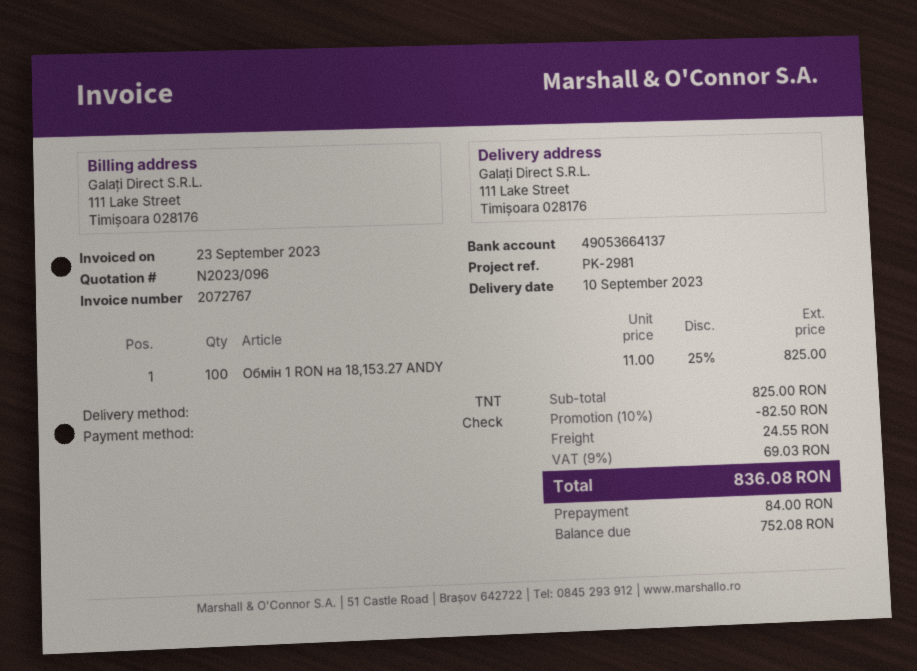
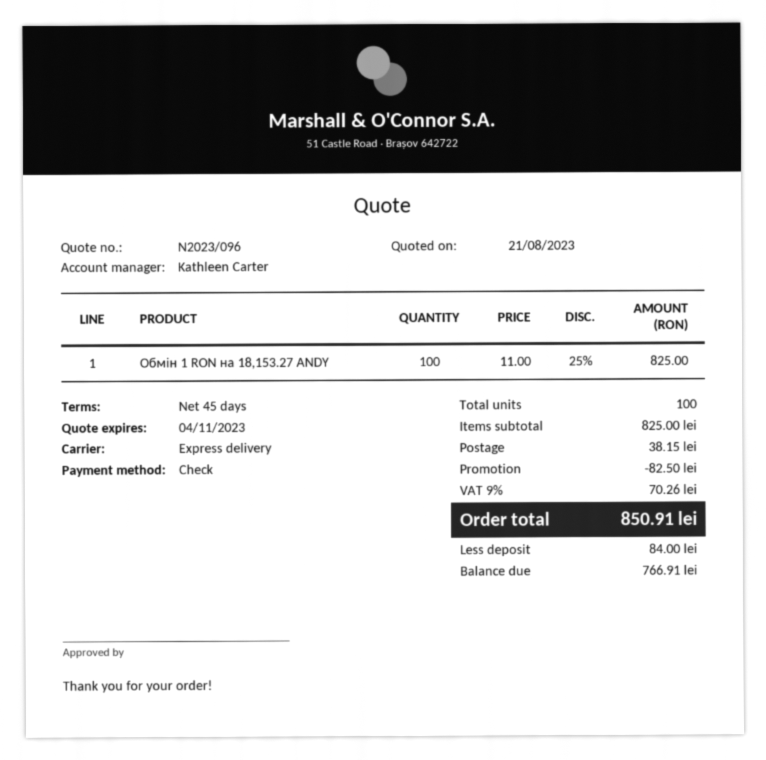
shipping method: TNT -> express
shipping: 24.55 -> 38.15
tax: 9% = 69.03 -> 9% = 70.26
total: 836.08 -> 850.91
balance: 752.08 -> 766.91

